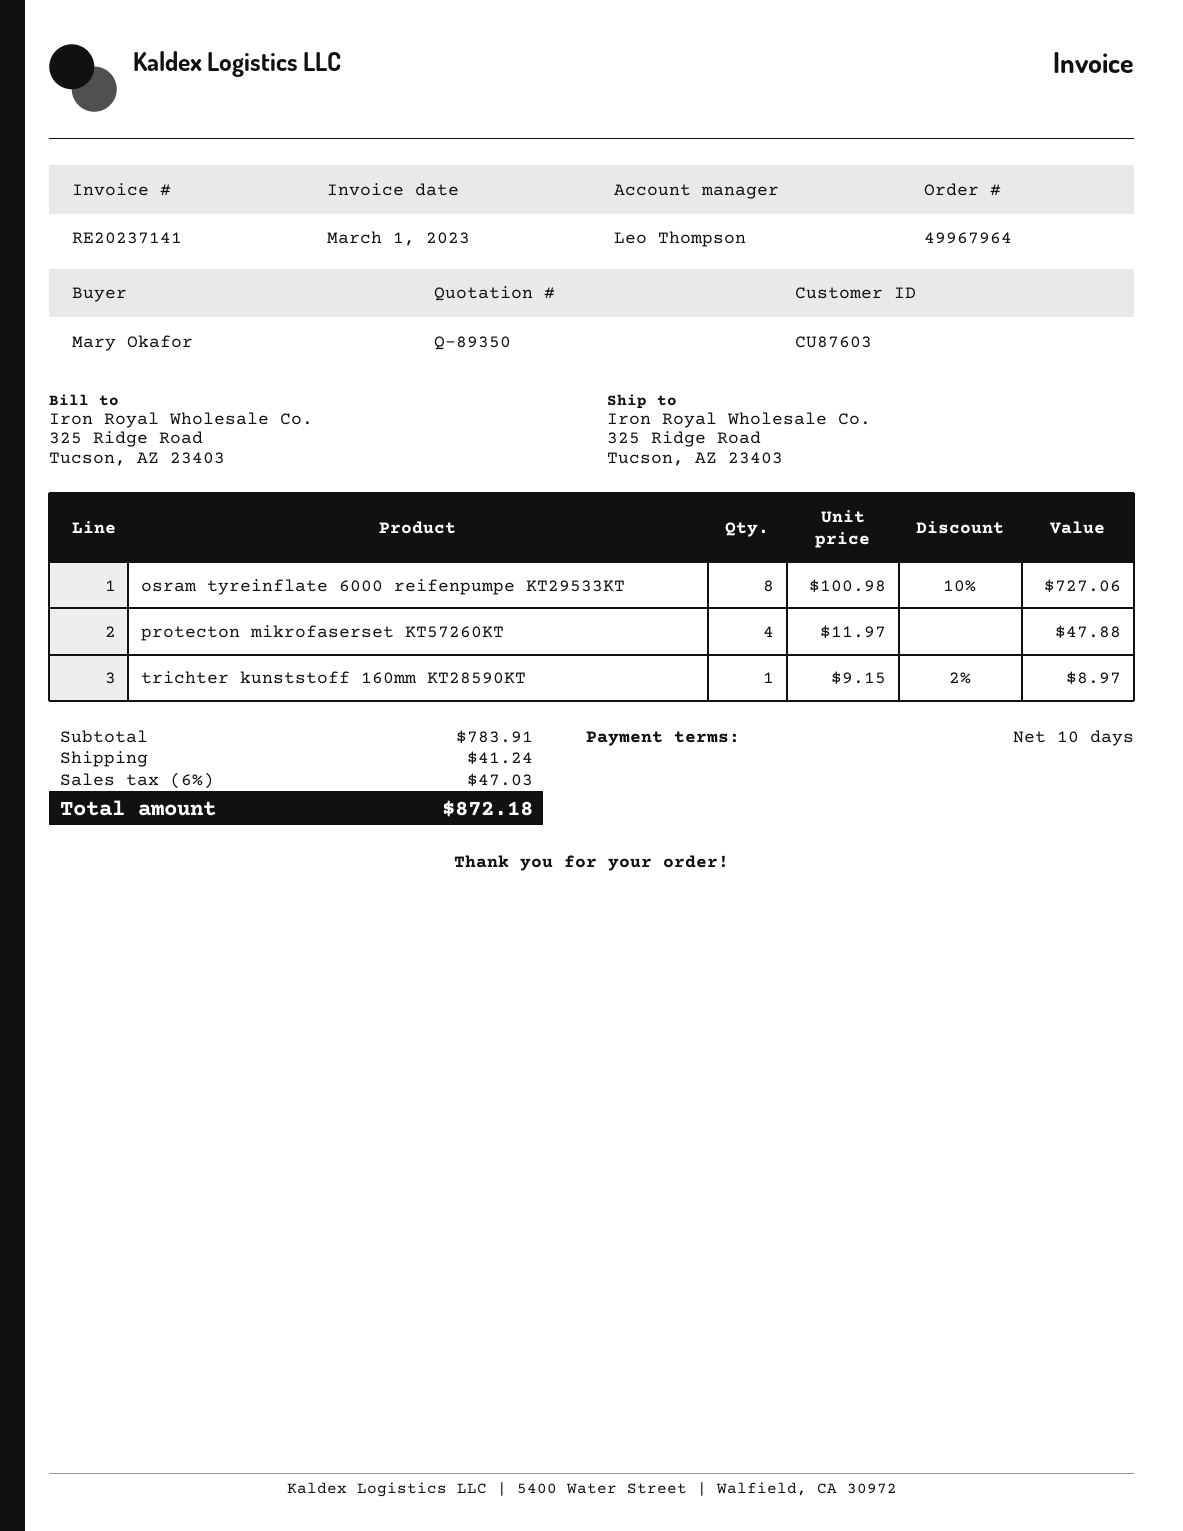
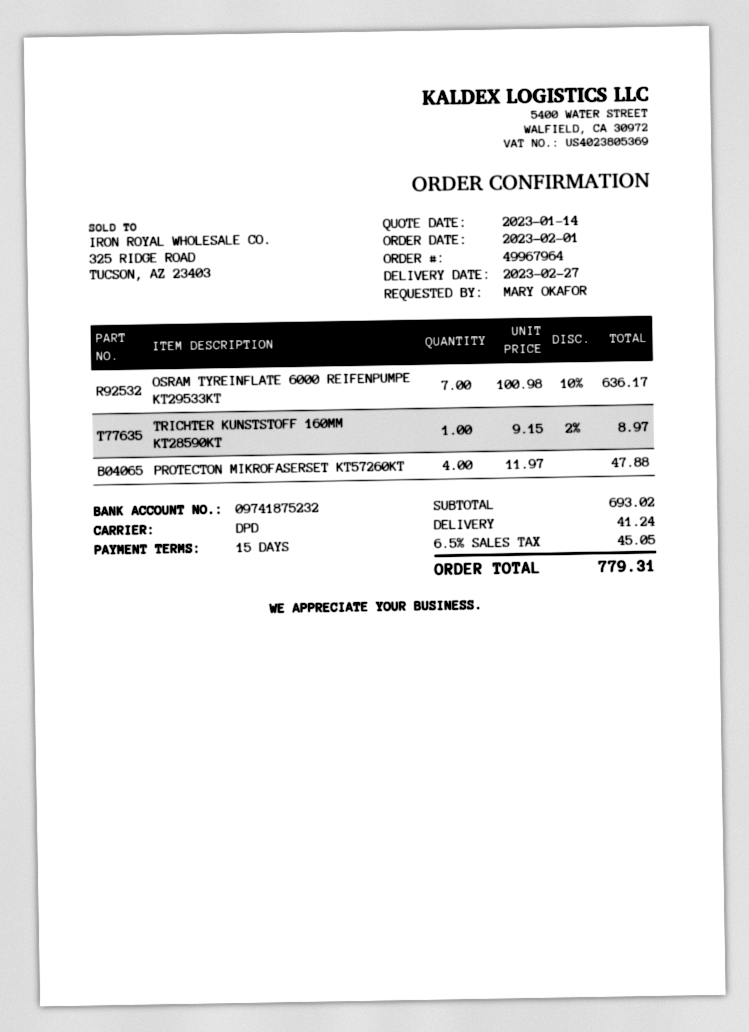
payment terms: 10 days -> 15 days
osram tyreinflate 6000 reifenpumpe KT29533KT: 8 x 100.98 - 10% = 727.06 -> 7 x 100.98 - 10% = 636.17
subtotal: 783.91 -> 693.02
tax: 6% = 47.03 -> 6.5% = 45.05
total: 872.18 -> 779.31

